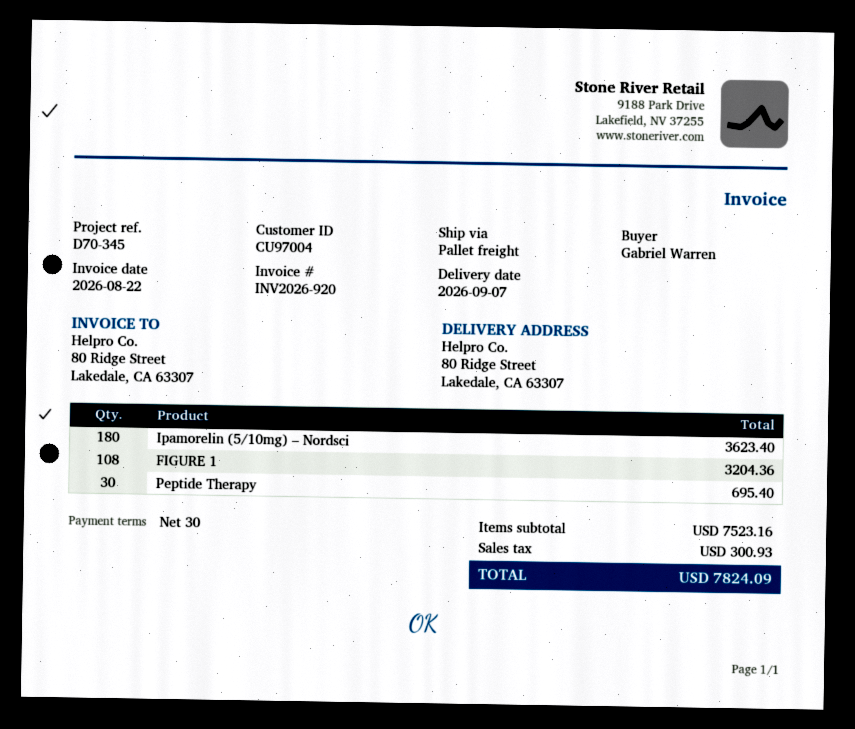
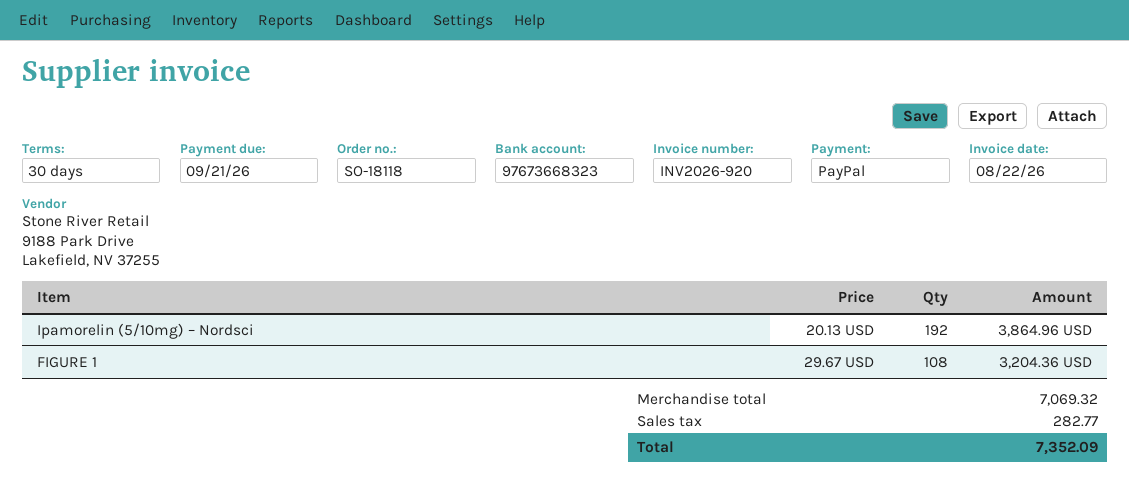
Ipamorelin (5/10mg) – Nordsci: 180 for 3623.40 -> 192 for 3864.96
Peptide Therapy: 30 for 695.40 -> none
subtotal: 7523.16 -> 7069.32
tax: 300.93 -> 282.77
total: 7824.09 -> 7352.09

